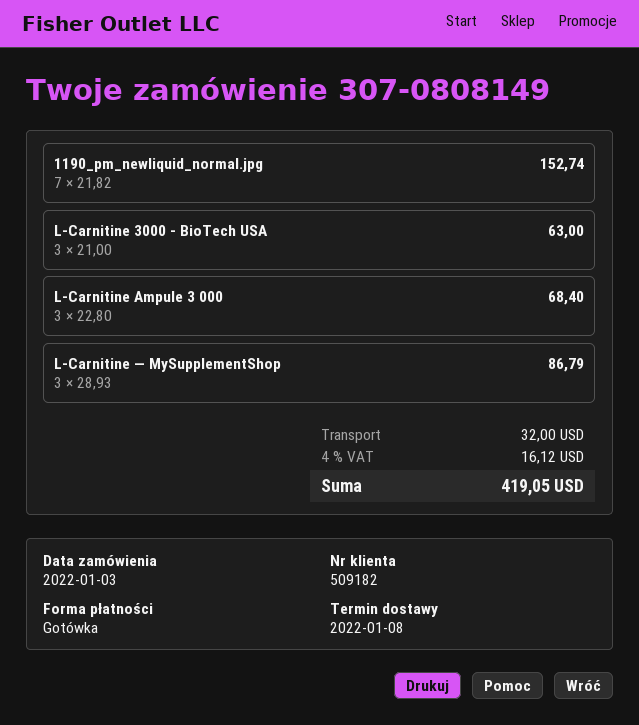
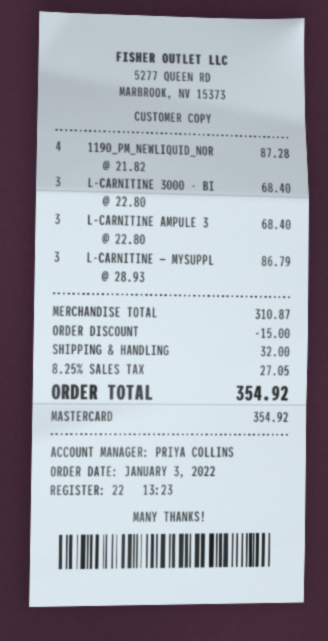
payment method: cash -> Mastercard
1190_pm_newliquid_normal.jpg: 7 x 21.82 = 152.74 -> 4 x 21.82 = 87.28
L-Carnitine 3000 - BioTech USA: 3 x 21.00 = 63.00 -> 3 x 22.80 = 68.40
discount: none -> 15.00
tax: 4% = 16.12 -> 8.25% = 27.05
total: 419.05 -> 354.92

